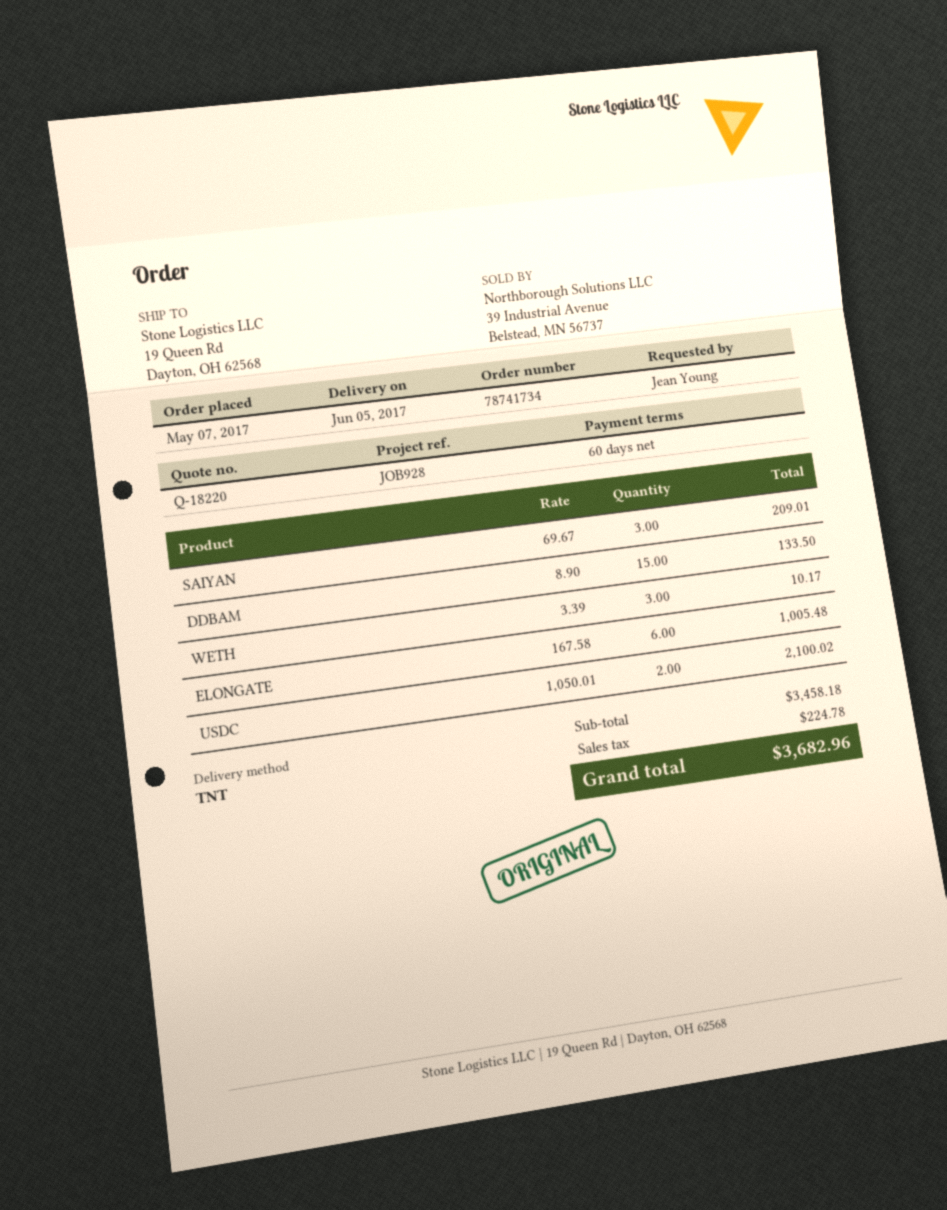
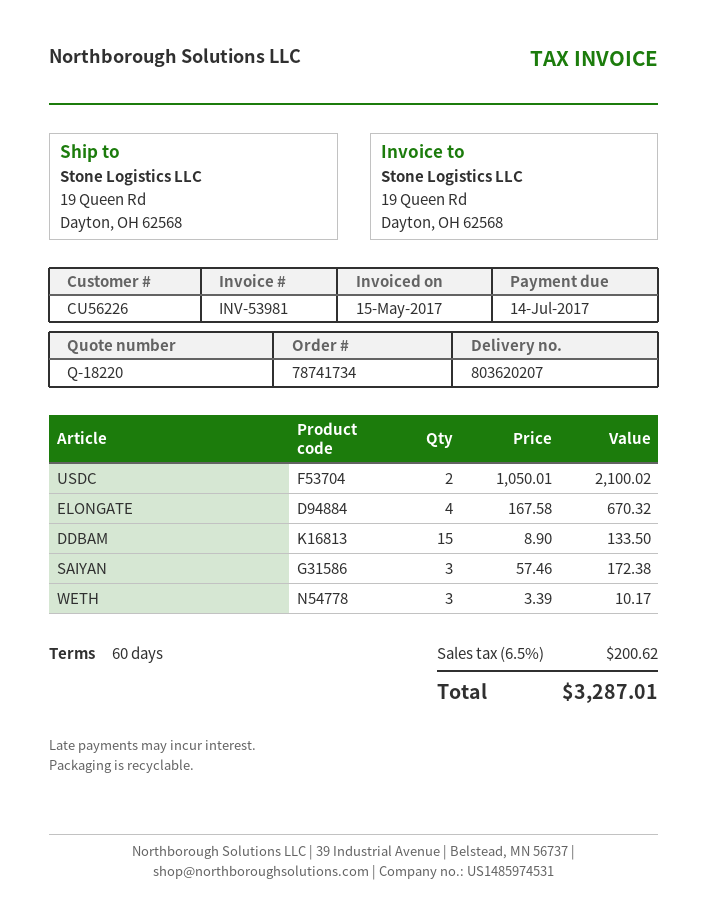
SAIYAN: 3 x 69.67 = 209.01 -> 3 x 57.46 = 172.38
ELONGATE: 6 x 167.58 = 1005.48 -> 4 x 167.58 = 670.32
tax: 224.78 -> 200.62
total: 3682.96 -> 3287.01

